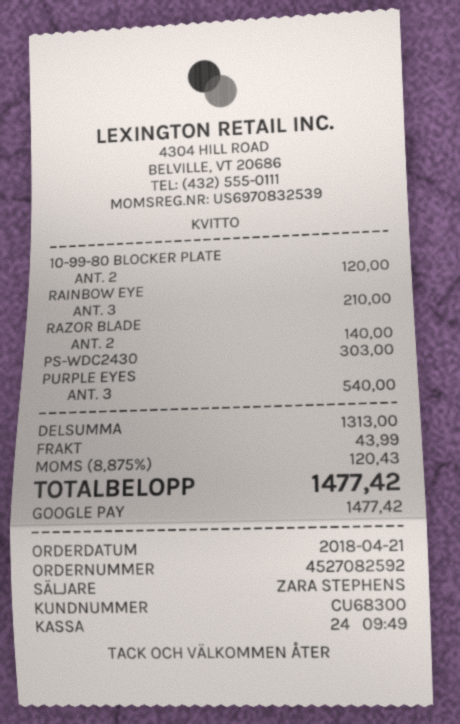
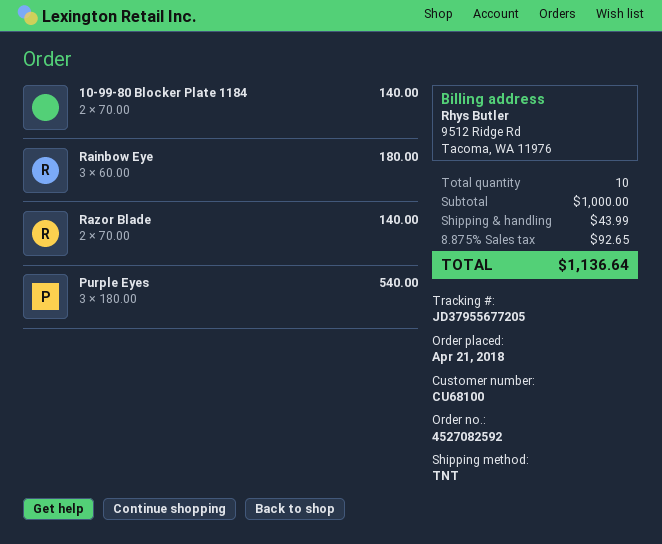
customer number: CU68300 -> CU68100
10-99-80 BLOCKER PLATE: 2 for 120.00 -> 2 for 140.00
RAINBOW EYE: 3 for 210.00 -> 3 for 180.00
PS-WDC2430: 1 for 303.00 -> none
subtotal: 1313.00 -> 1000.00
tax: 8.875% = 120.43 -> 8.875% = 92.65
total: 1477.42 -> 1136.64

